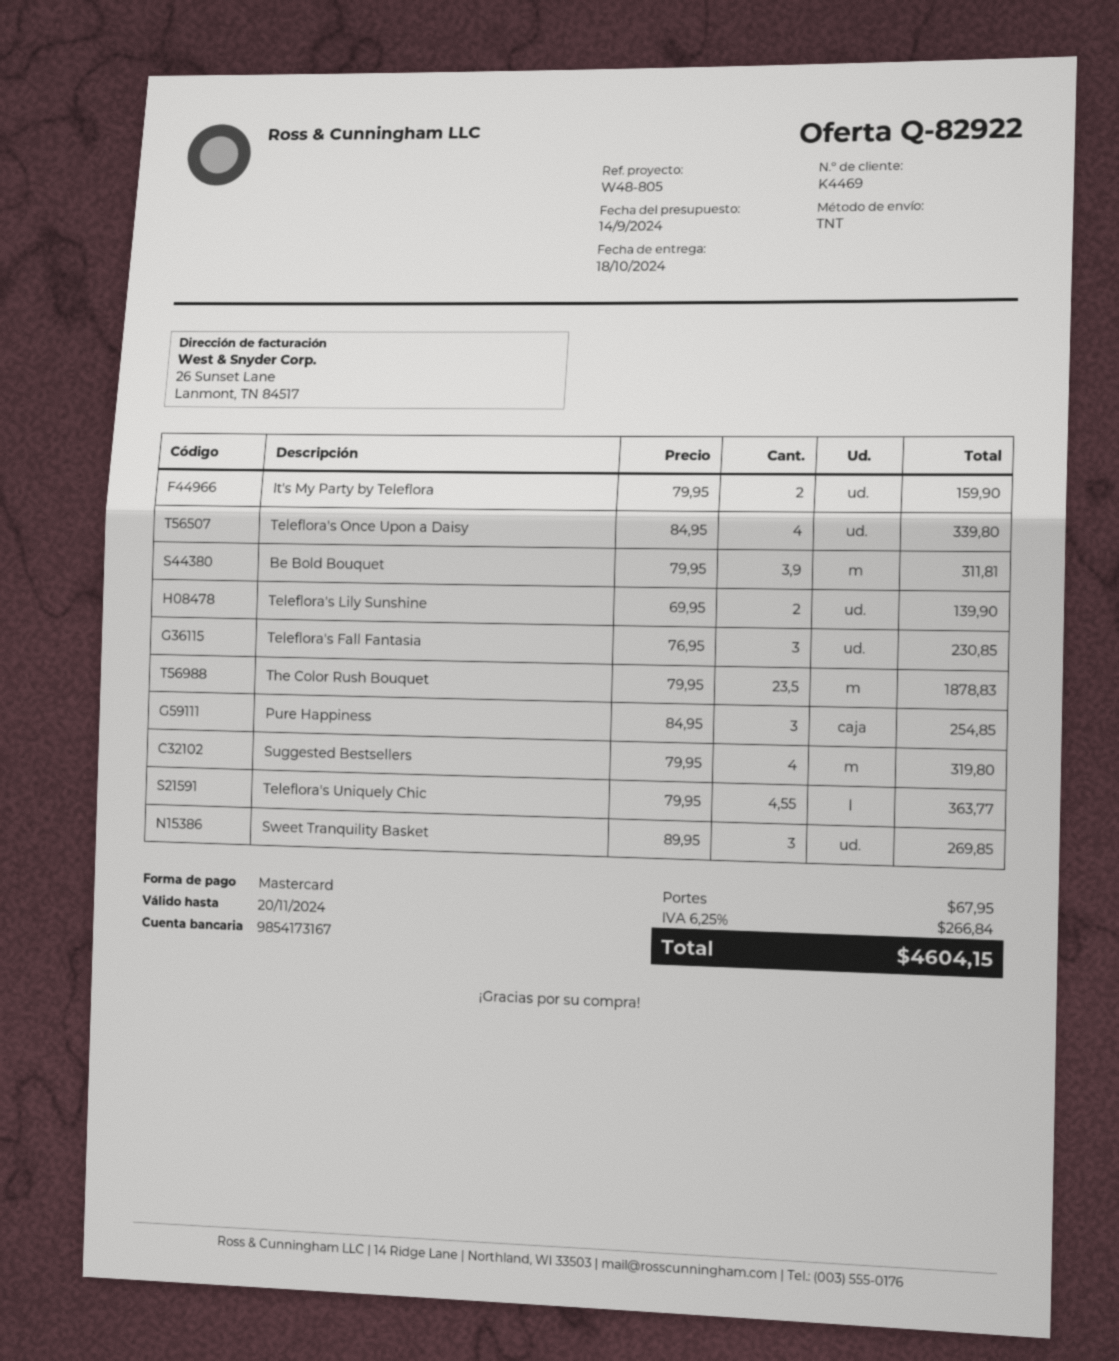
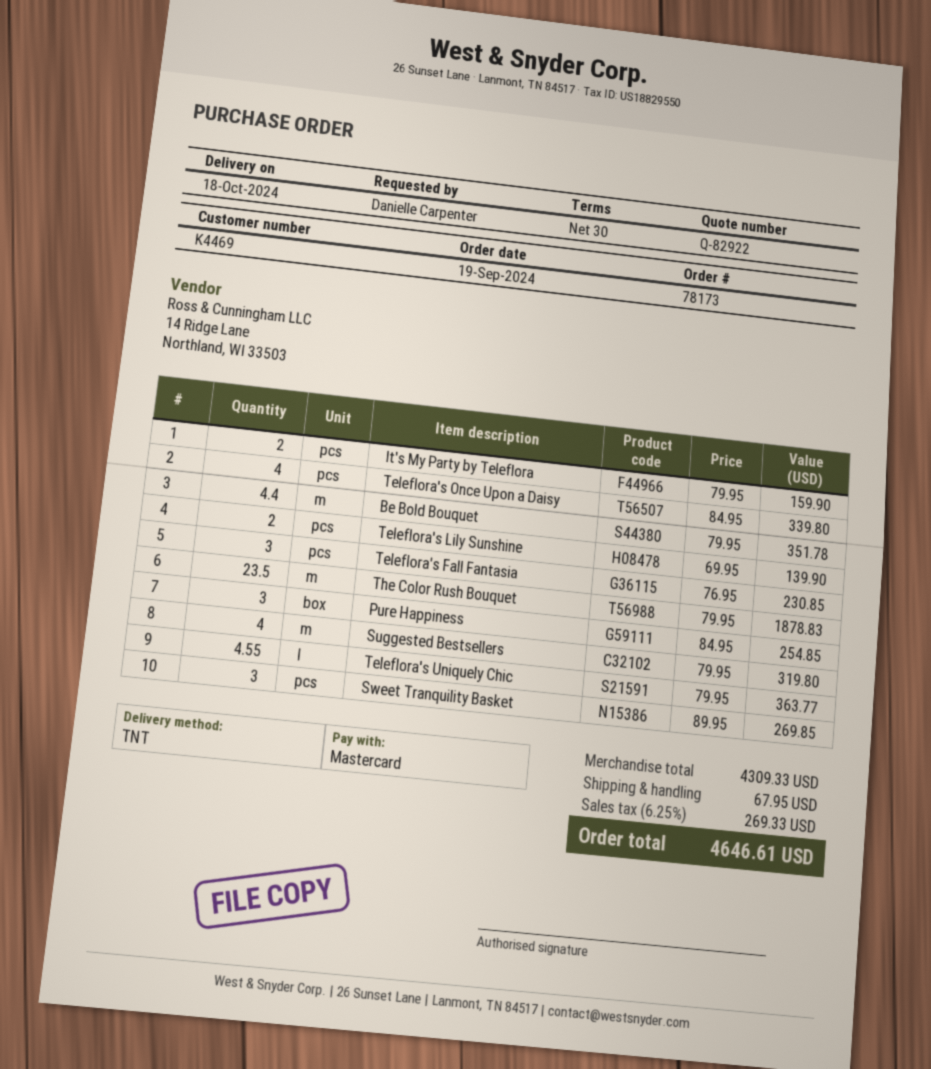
Be Bold Bouquet: 3.9 x 79.95 = 311.81 -> 4.4 x 79.95 = 351.78
tax: 6.25% = 266.84 -> 6.25% = 269.33
total: 4604.15 -> 4646.61

